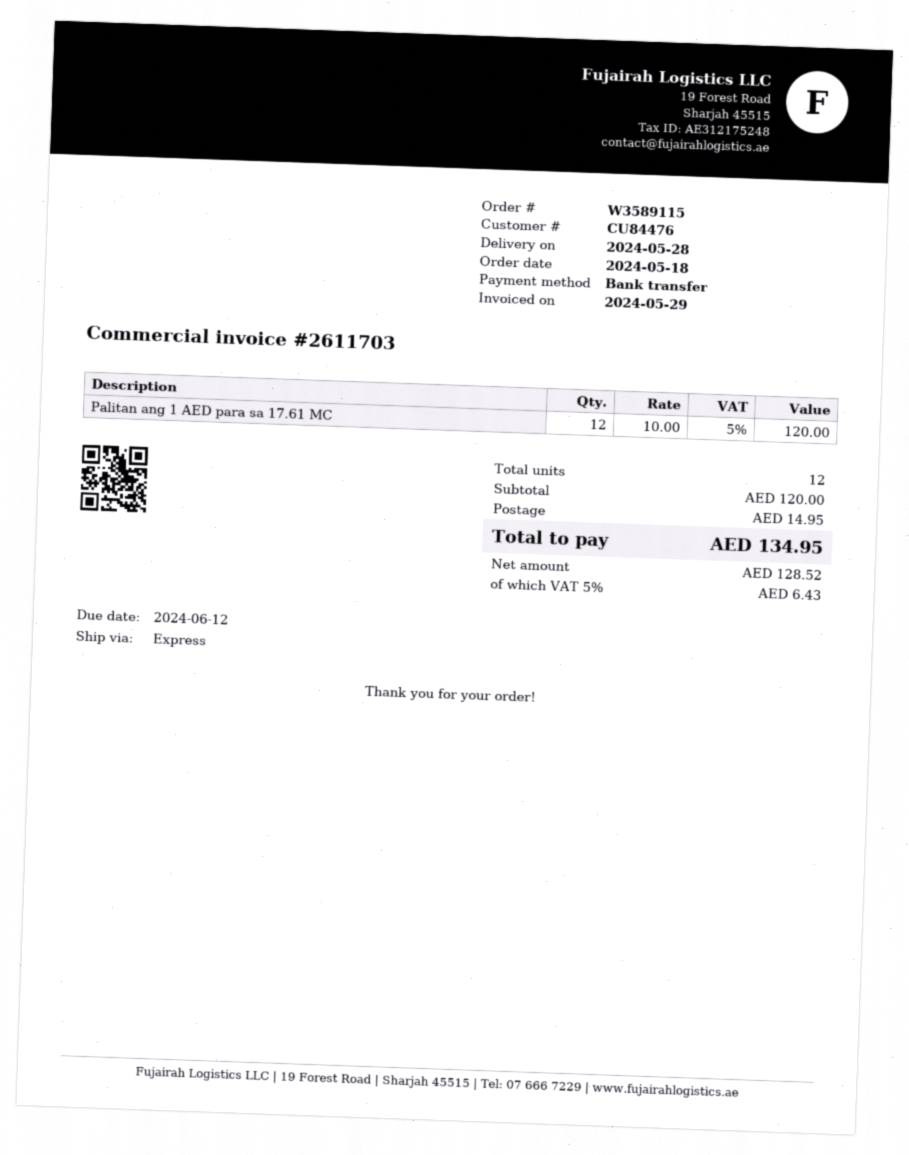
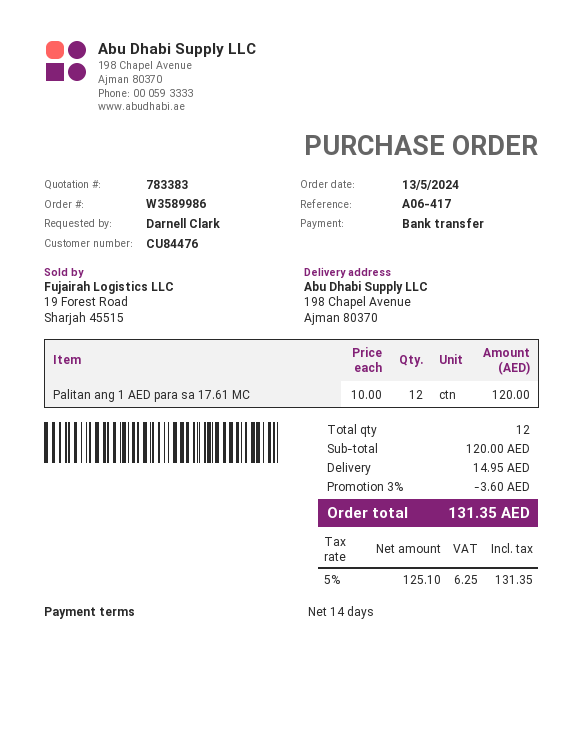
order number: W3589115 -> W3589986
order date: 2024-05-18 -> 2024-05-13
discount: none -> 3% = 3.60
net: 128.52 -> 125.10
tax: 5% = 6.43 -> 5% = 6.25
total: 134.95 -> 131.35

